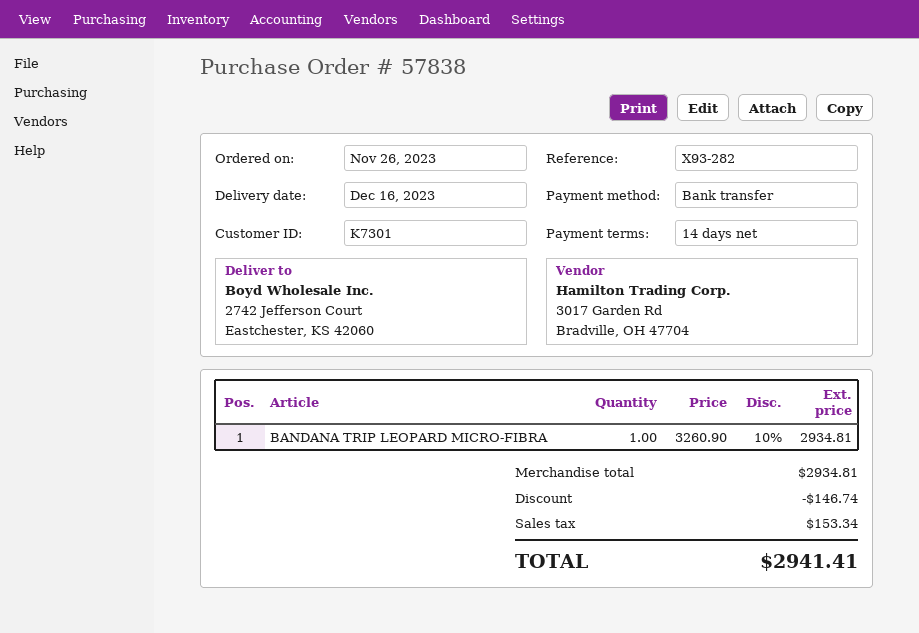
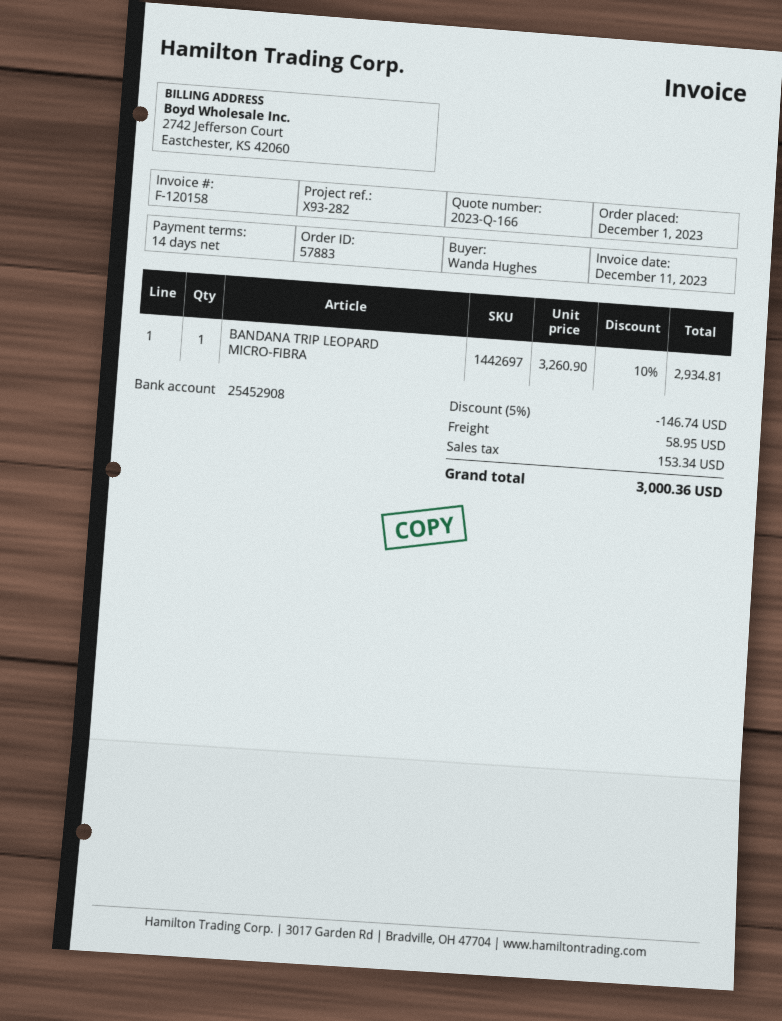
order number: 57838 -> 57883
order date: 2023-11-26 -> 2023-12-01
shipping: none -> 58.95
total: 2941.41 -> 3000.36

